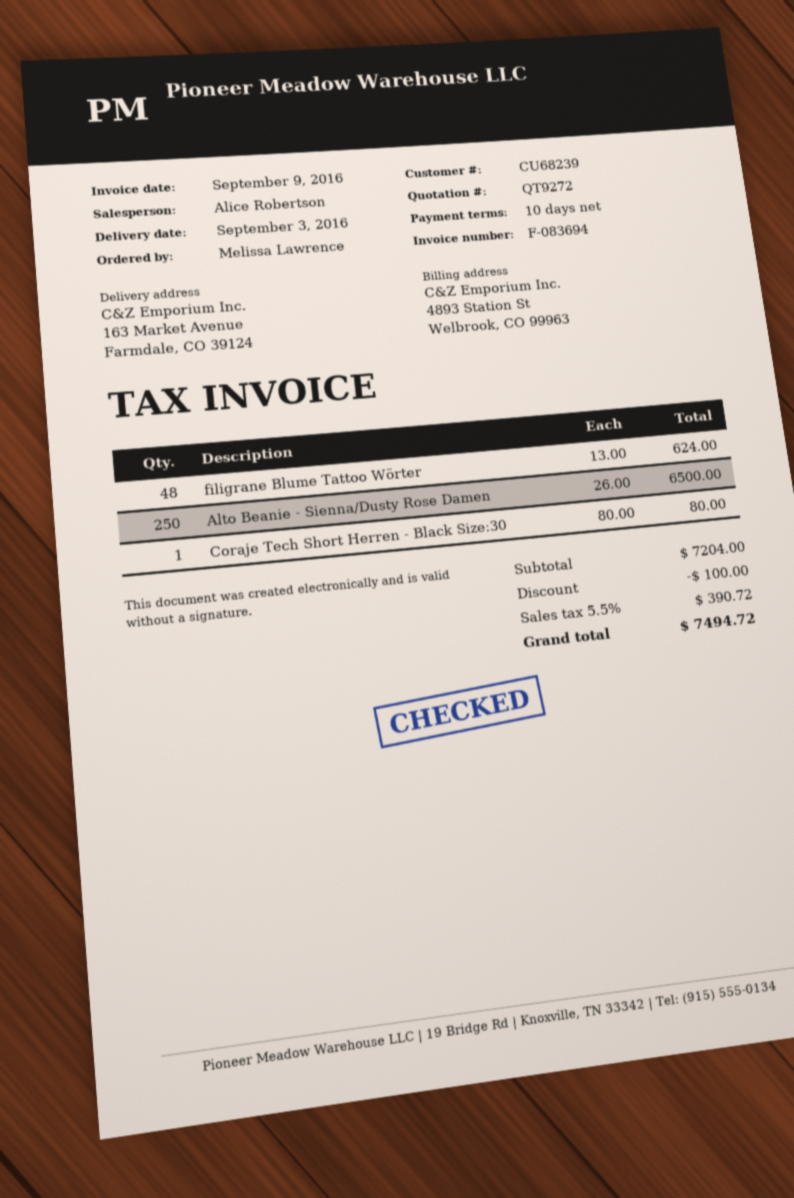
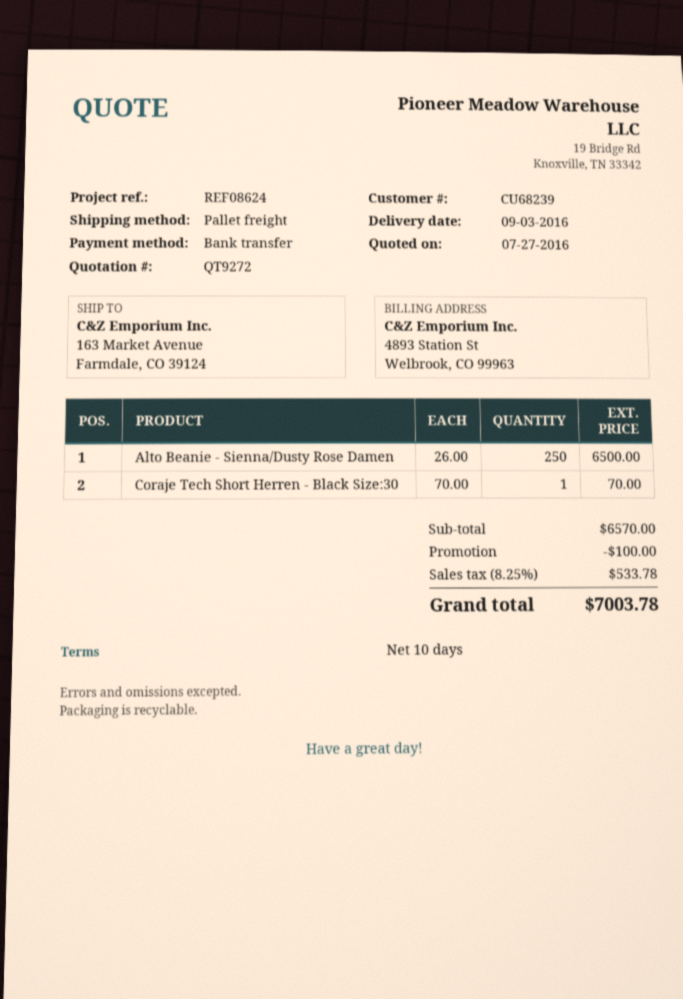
filigrane Blume Tattoo Wörter: 48 x 13.00 = 624.00 -> none
Coraje Tech Short Herren - Black Size:30: 1 x 80.00 = 80.00 -> 1 x 70.00 = 70.00
subtotal: 7204.00 -> 6570.00
tax: 5.5% = 390.72 -> 8.25% = 533.78
total: 7494.72 -> 7003.78

